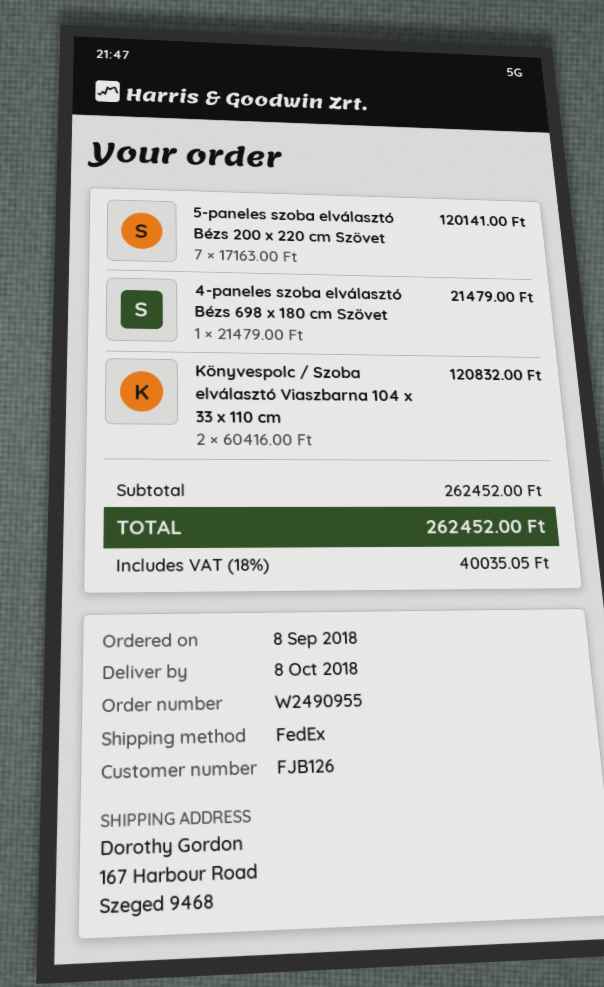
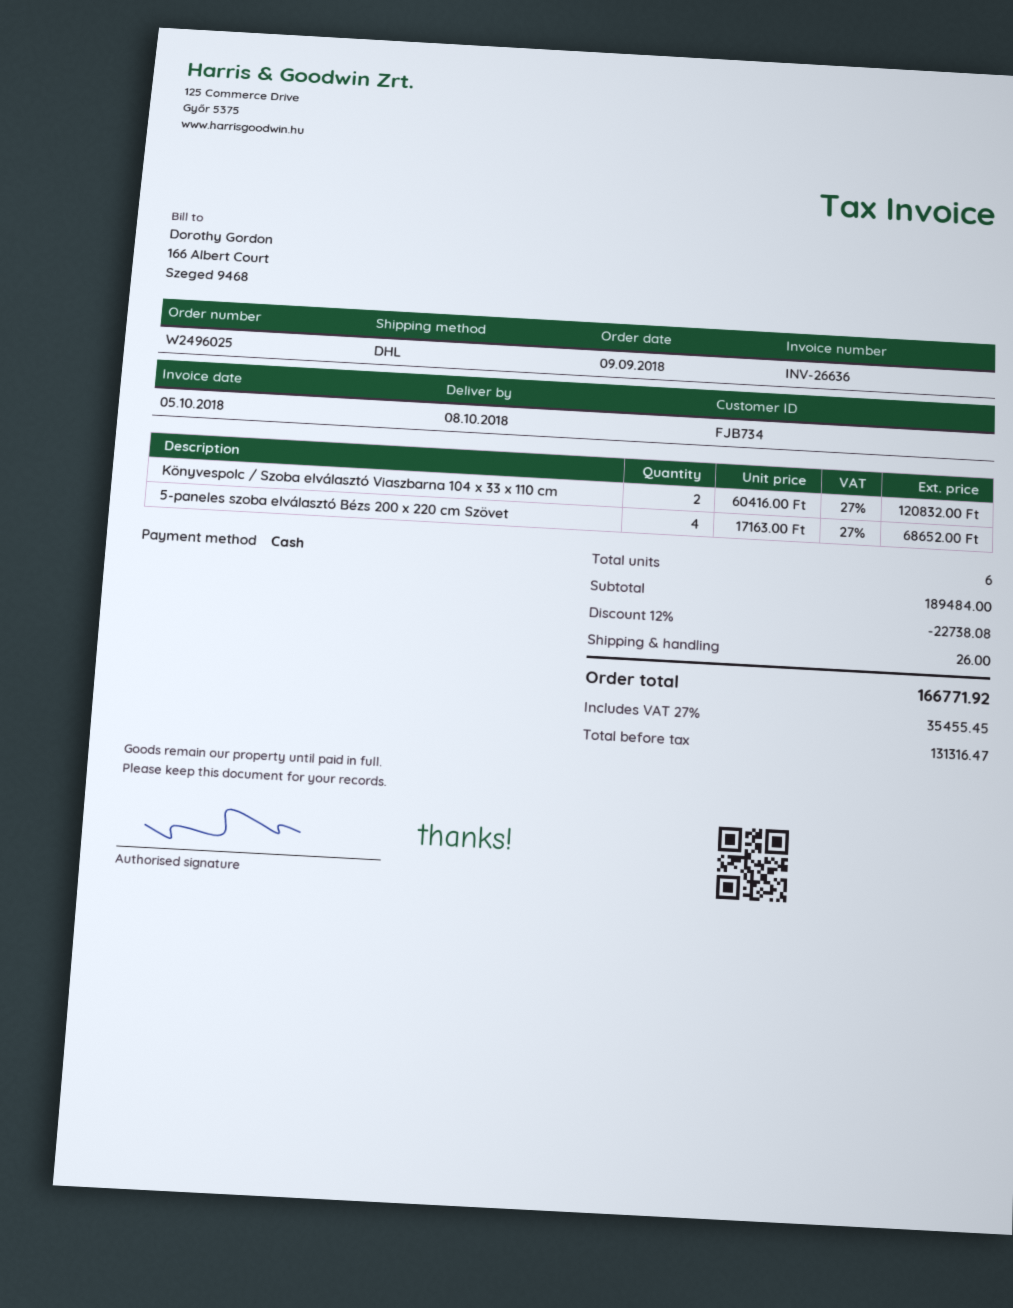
order number: W2490955 -> W2496025
order date: 2018-09-08 -> 2018-09-09
customer number: FJB126 -> FJB734
shipping method: FedEx -> DHL
5-paneles szoba elválasztó Bézs 200 x 220 cm Szövet: 7 x 17163.00 = 120141.00 -> 4 x 17163.00 = 68652.00
4-paneles szoba elválasztó Bézs 698 x 180 cm Szövet: 1 x 21479.00 = 21479.00 -> none
subtotal: 262452.00 -> 189484.00
discount: none -> 12% = 22738.08
shipping: none -> 26.00
tax: 18% = 40035.05 -> 27% = 35455.45
total: 262452.00 -> 166771.92

